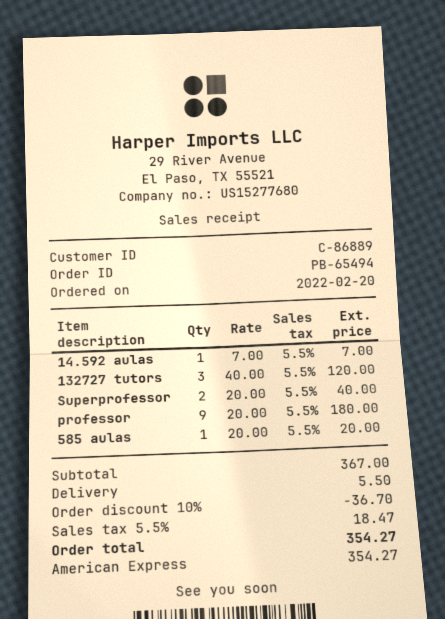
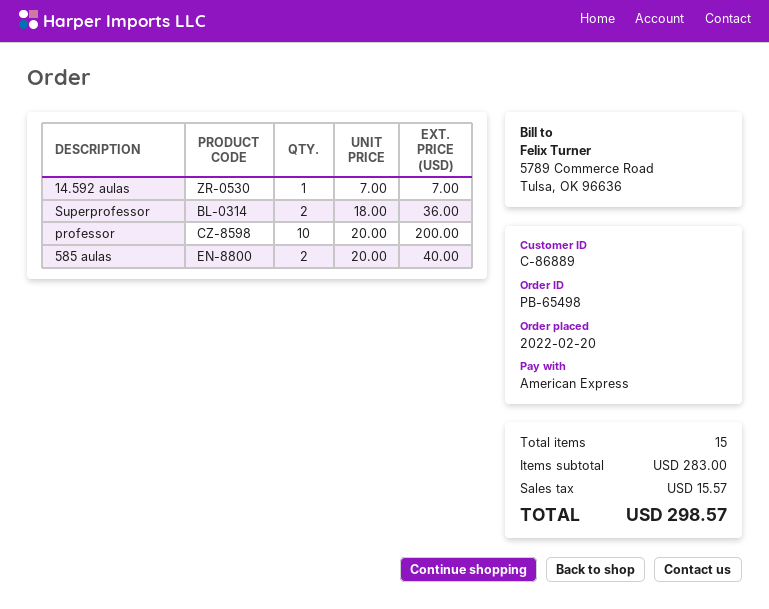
order number: PB-65494 -> PB-65498
132727 tutors: 3 x 40.00 = 120.00 -> none
Superprofessor: 2 x 20.00 = 40.00 -> 2 x 18.00 = 36.00
professor: 9 x 20.00 = 180.00 -> 10 x 20.00 = 200.00
585 aulas: 1 x 20.00 = 20.00 -> 2 x 20.00 = 40.00
subtotal: 367.00 -> 283.00
discount: 10% = 36.70 -> none
shipping: 5.50 -> none
tax: 18.47 -> 15.57
total: 354.27 -> 298.57

